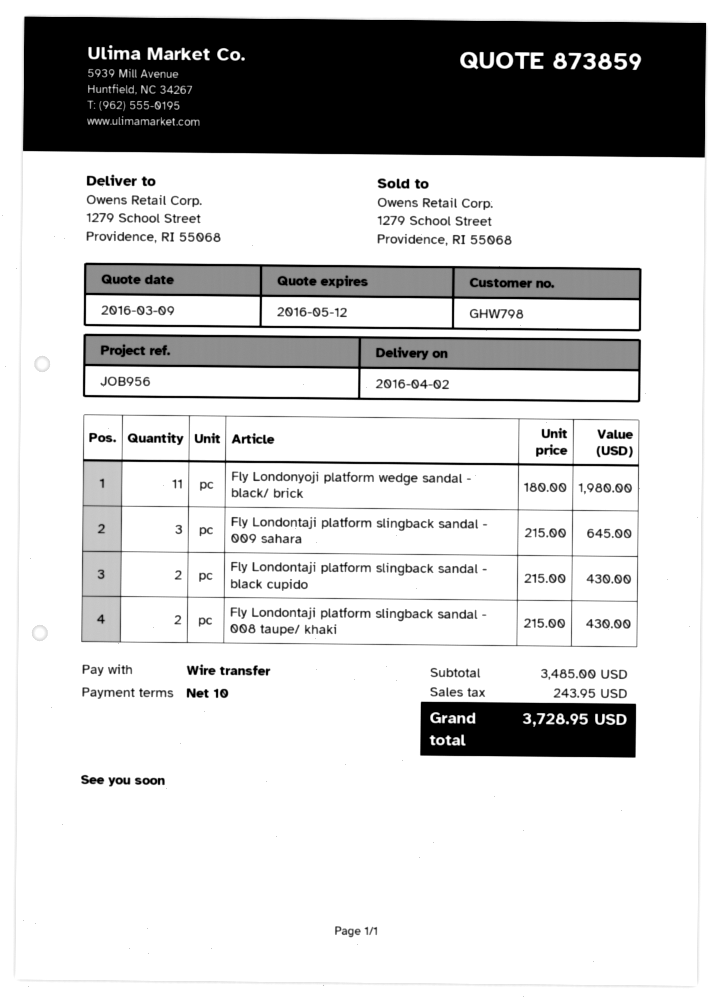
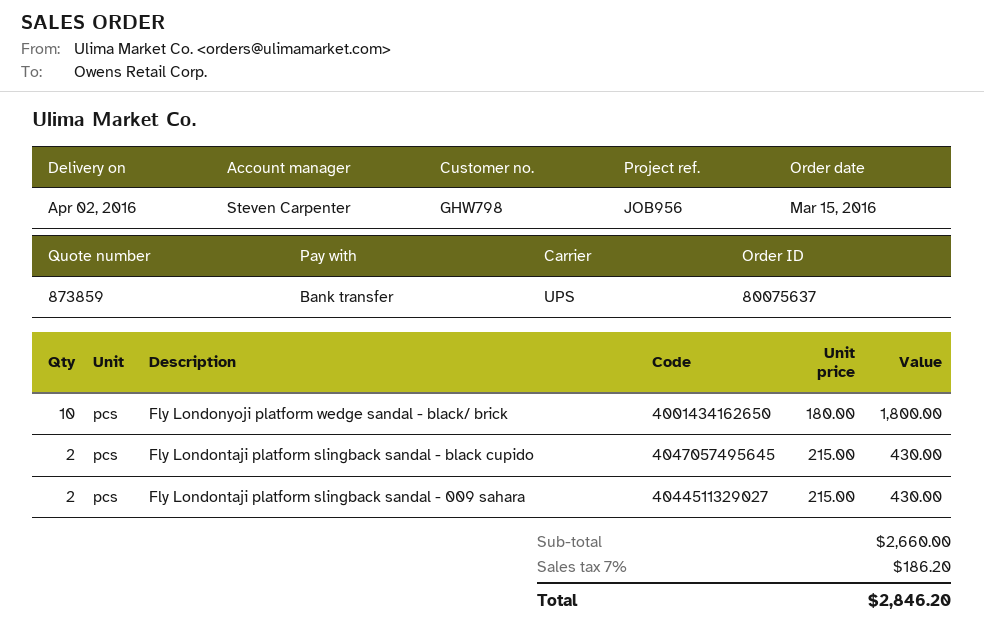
Fly Londonyoji platform wedge sandal - black/ brick: 11 x 180.00 = 1980.00 -> 10 x 180.00 = 1800.00
Fly Londontaji platform slingback sandal - 009 sahara: 3 x 215.00 = 645.00 -> 2 x 215.00 = 430.00
Fly Londontaji platform slingback sandal - 008 taupe/ khaki: 2 x 215.00 = 430.00 -> none
subtotal: 3485.00 -> 2660.00
tax: 243.95 -> 186.20
total: 3728.95 -> 2846.20

